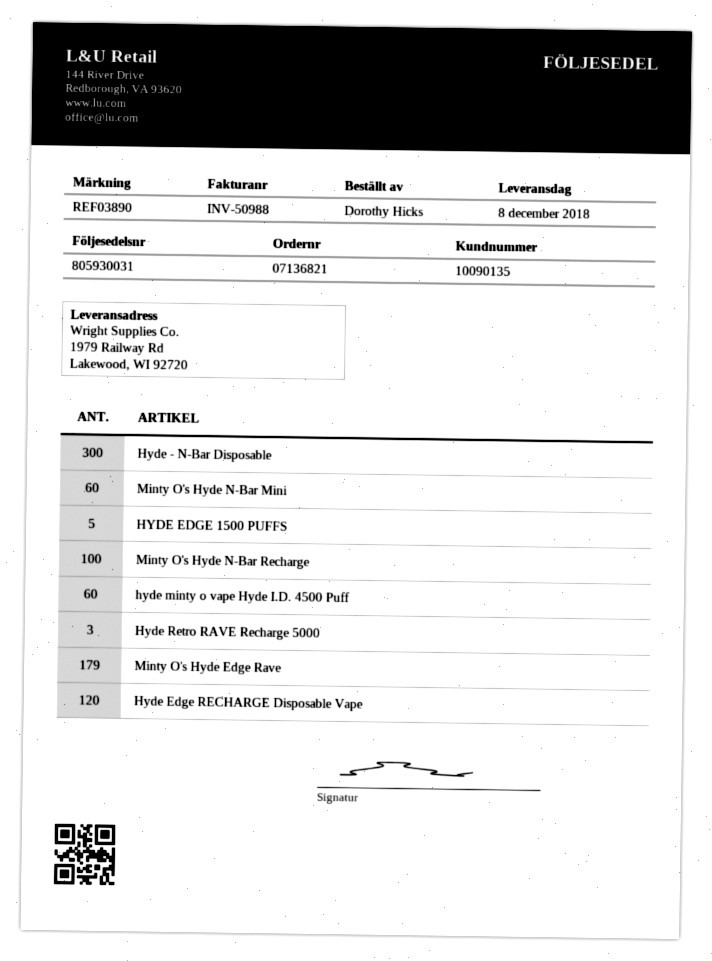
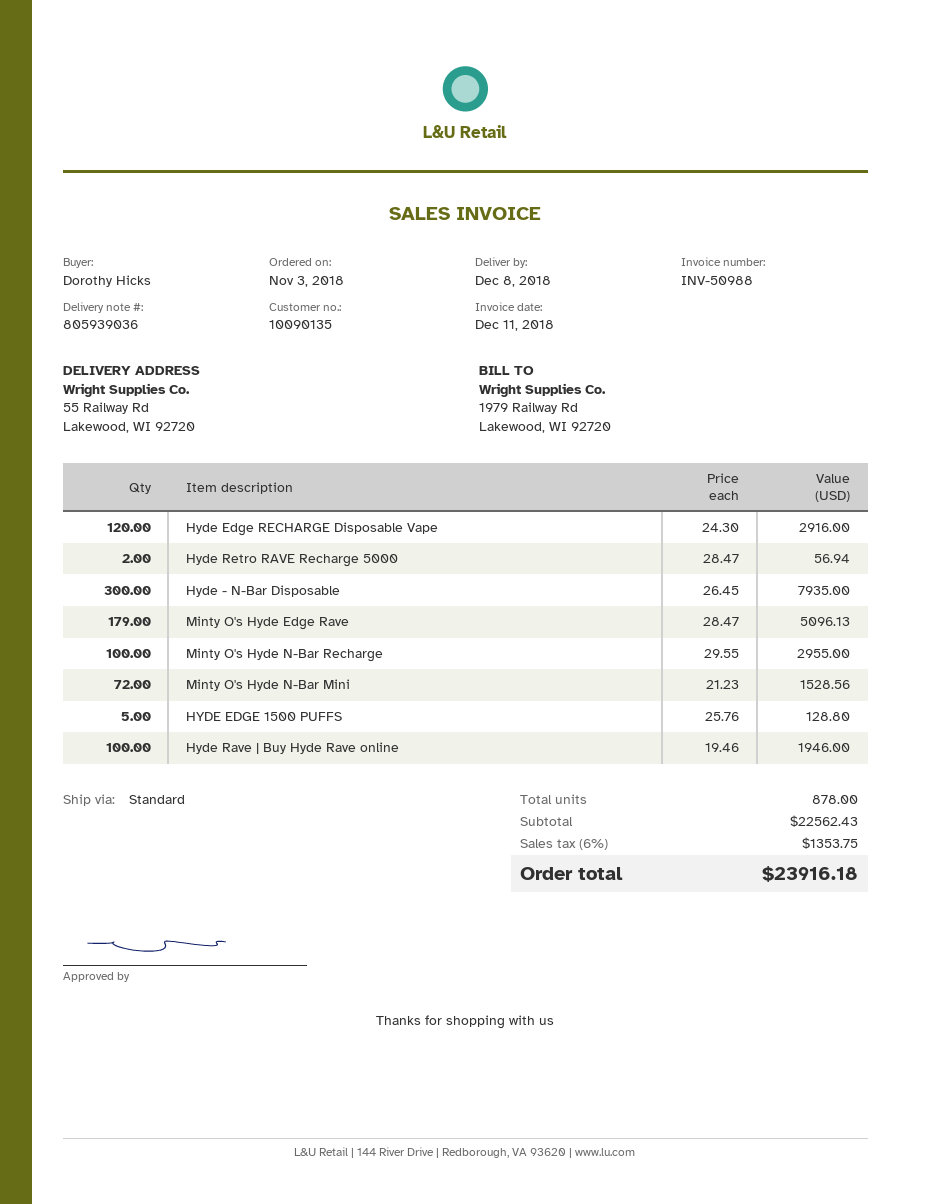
delivery note number: 805930031 -> 805939036
ship to: 1979 Railway Rd, Lakewood, WI 92720 -> 55 Railway Rd, Lakewood, WI 92720
Minty O's Hyde N-Bar Mini: 60 -> 72
hyde minty o vape Hyde I.D. 4500 Puff: 60 -> none
Hyde Retro RAVE Recharge 5000: 3 -> 2
Hyde Rave | Buy Hyde Rave online: none -> 100

